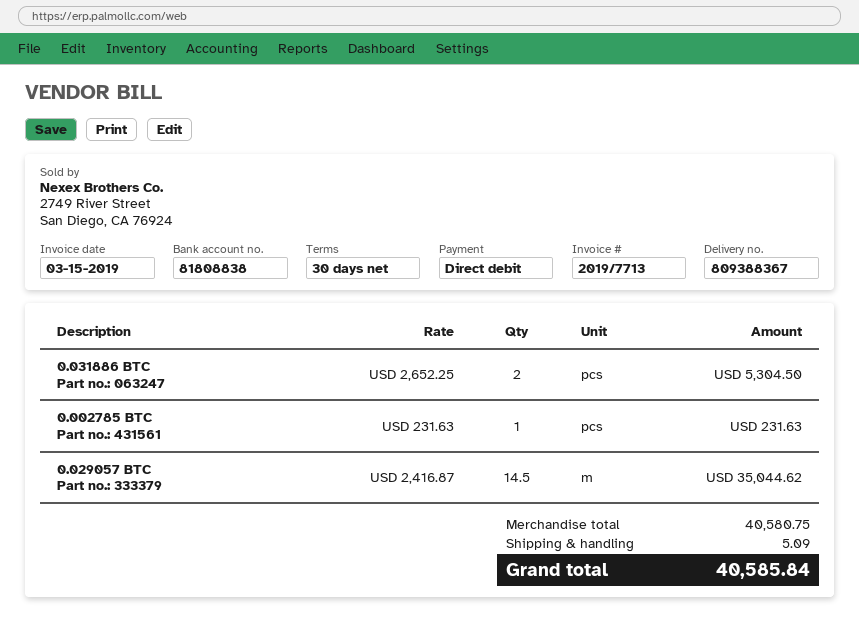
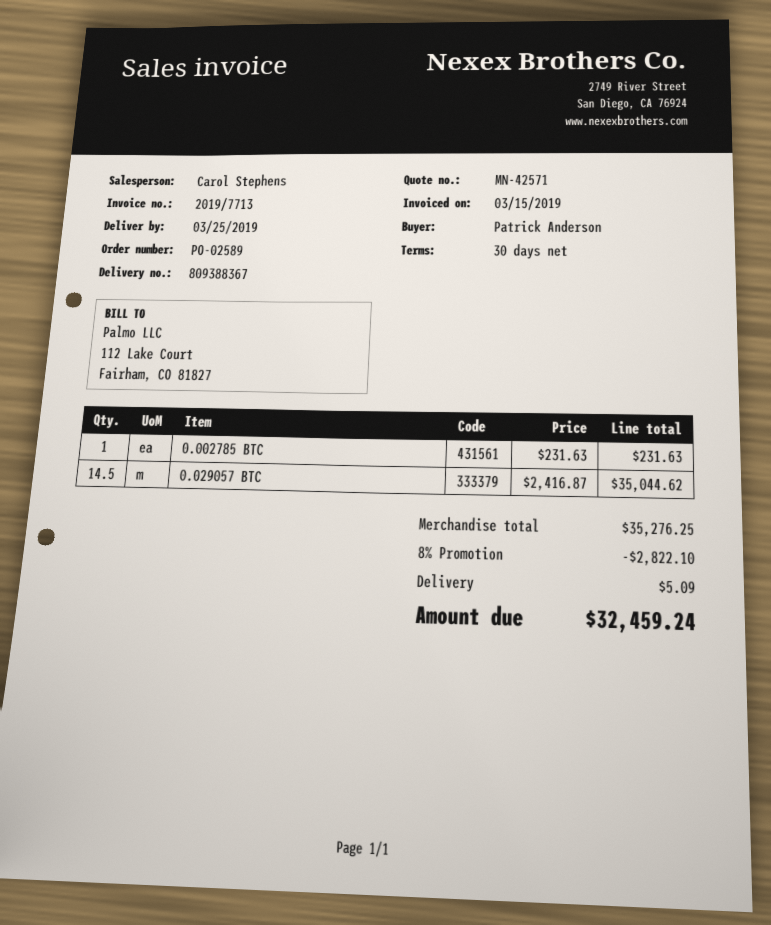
0.031886 BTC: 2 x 2652.25 = 5304.50 -> none
subtotal: 40580.75 -> 35276.25
discount: none -> 8% = 2822.10
total: 40585.84 -> 32459.24

